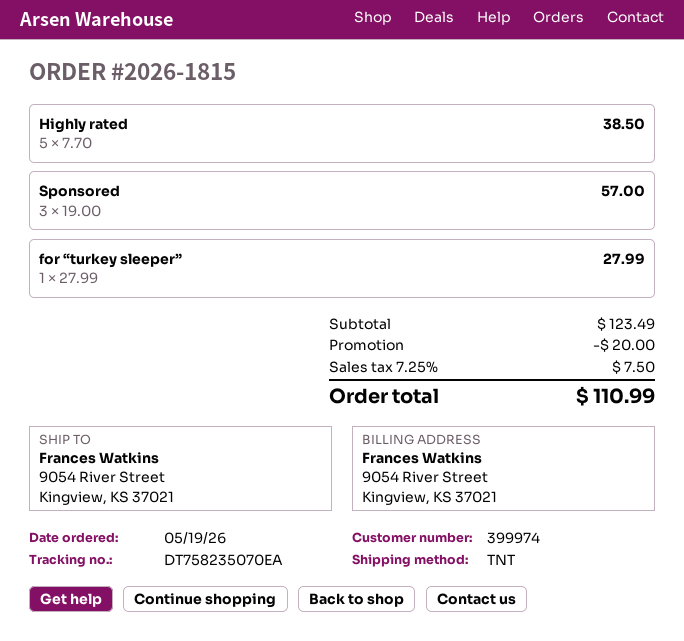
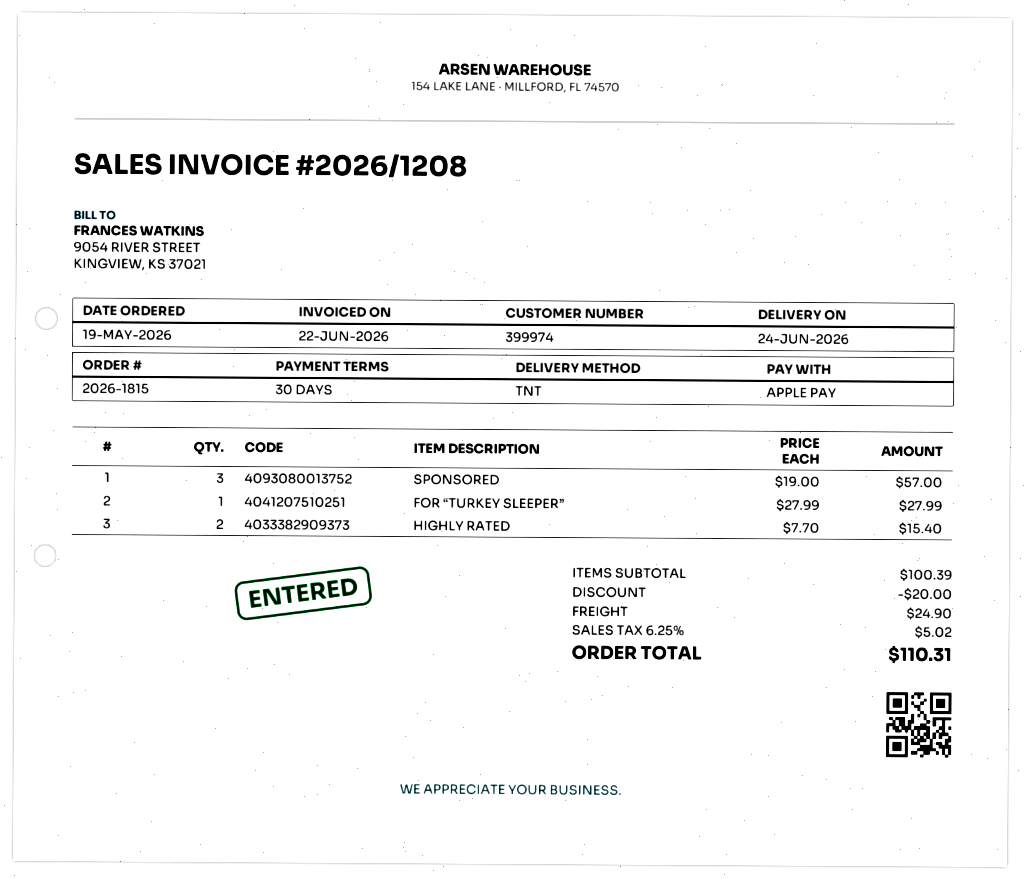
Highly rated: 5 x 7.70 = 38.50 -> 2 x 7.70 = 15.40
subtotal: 123.49 -> 100.39
shipping: none -> 24.90
tax: 7.25% = 7.50 -> 6.25% = 5.02
total: 110.99 -> 110.31

